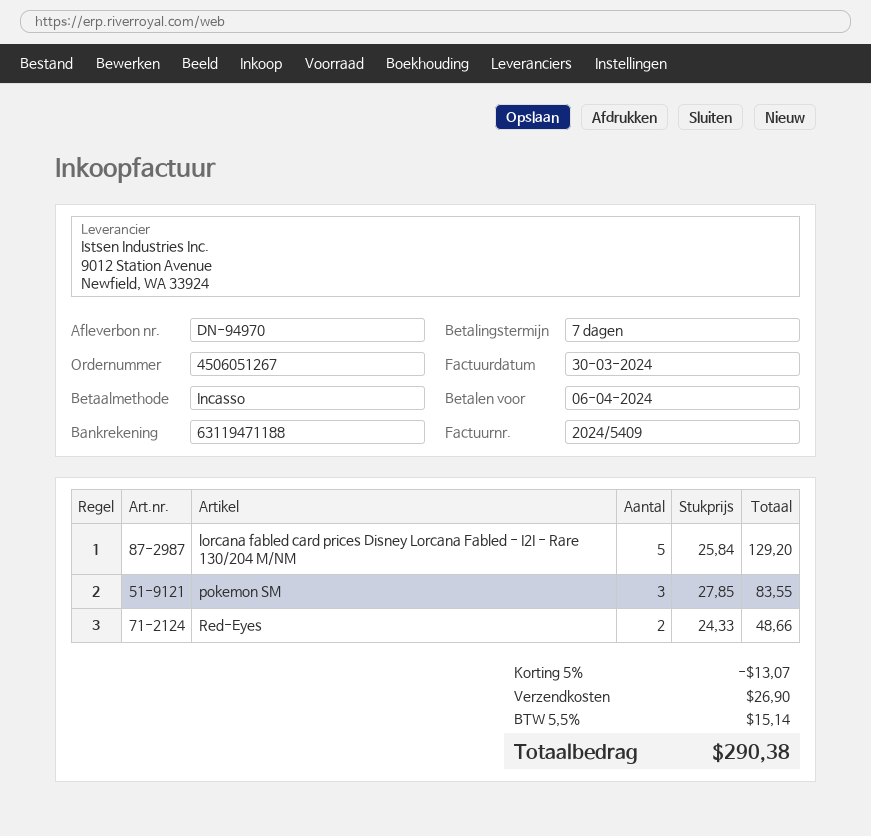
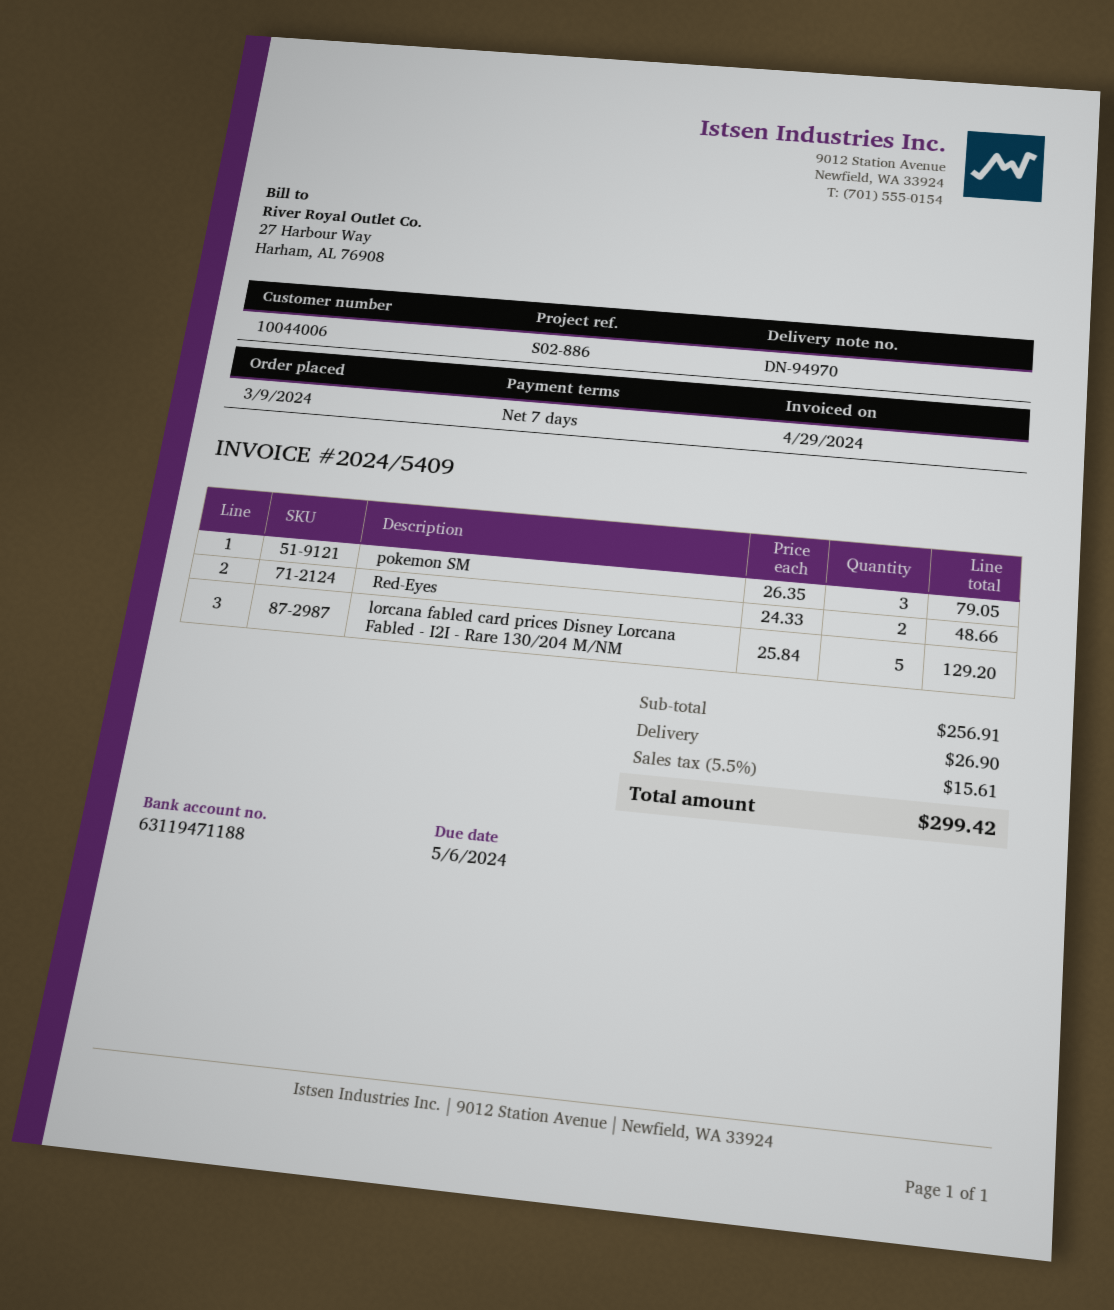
invoice date: 2024-03-30 -> 2024-04-29
due date: 2024-04-06 -> 2024-05-06
pokemon SM: 3 x 27.85 = 83.55 -> 3 x 26.35 = 79.05
discount: 5% = 13.07 -> none
tax: 5.5% = 15.14 -> 5.5% = 15.61
total: 290.38 -> 299.42

